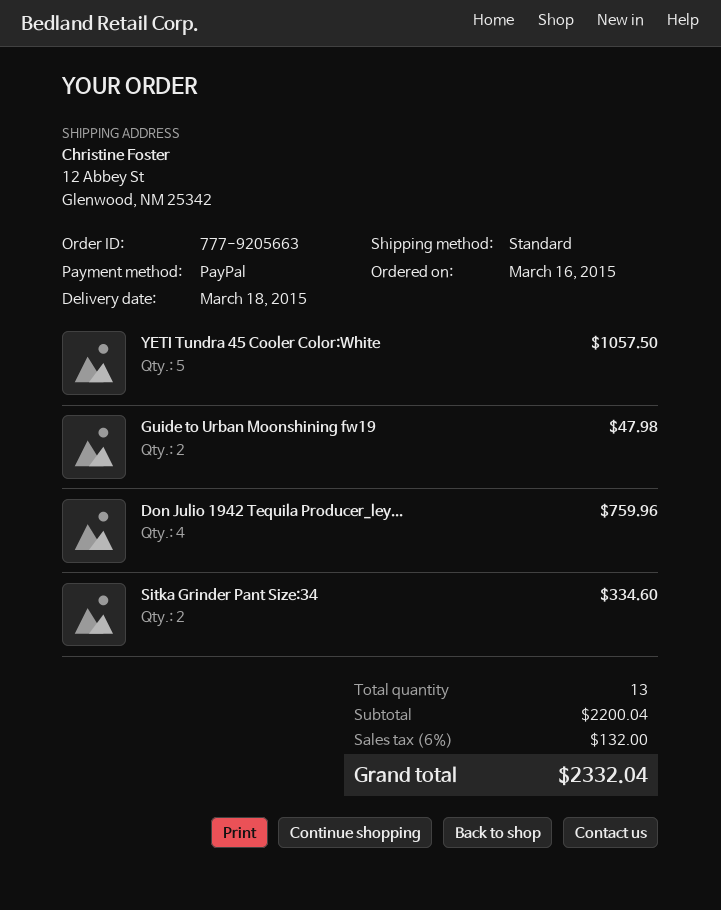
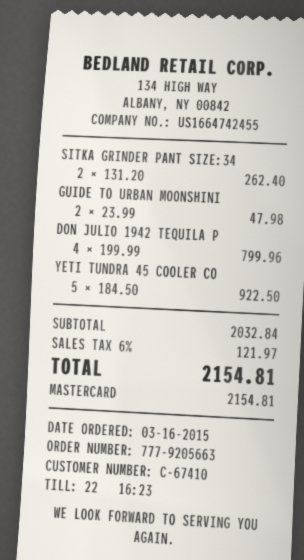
payment method: PayPal -> Mastercard
YETI Tundra 45 Cooler Color:White: 5 for 1057.50 -> 5 for 922.50
Don Julio 1942 Tequila Producer_ley...: 4 for 759.96 -> 4 for 799.96
Sitka Grinder Pant Size:34: 2 for 334.60 -> 2 for 262.40
subtotal: 2200.04 -> 2032.84
tax: 6% = 132.00 -> 6% = 121.97
total: 2332.04 -> 2154.81

